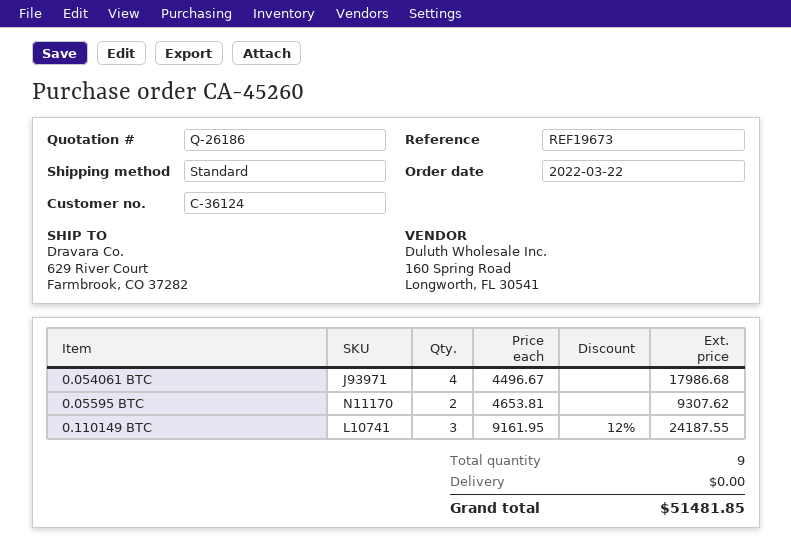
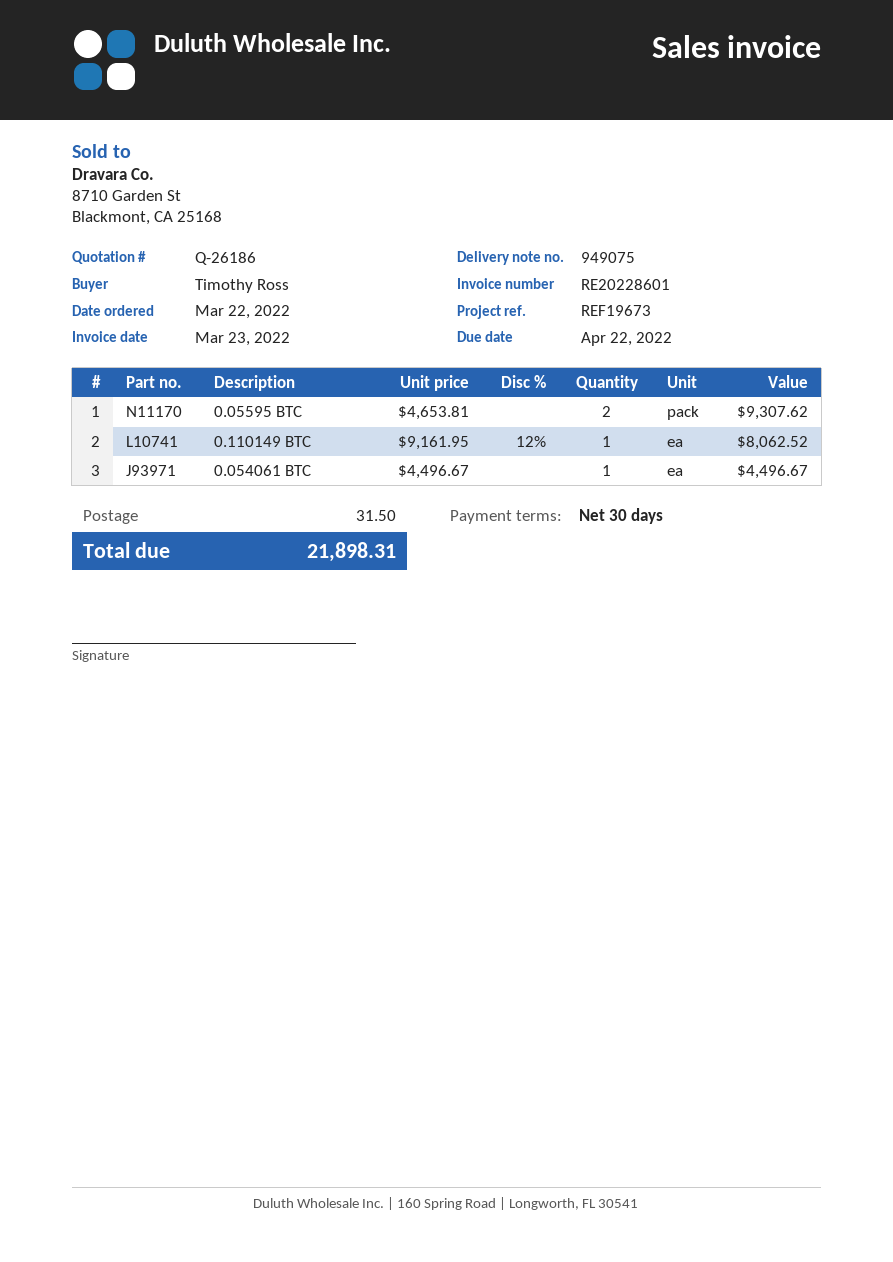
0.054061 BTC: 4 x 4496.67 = 17986.68 -> 1 x 4496.67 = 4496.67
0.110149 BTC: 3 x 9161.95 - 12% = 24187.55 -> 1 x 9161.95 - 12% = 8062.52
shipping: 0.00 -> 31.50
total: 51481.85 -> 21898.31

